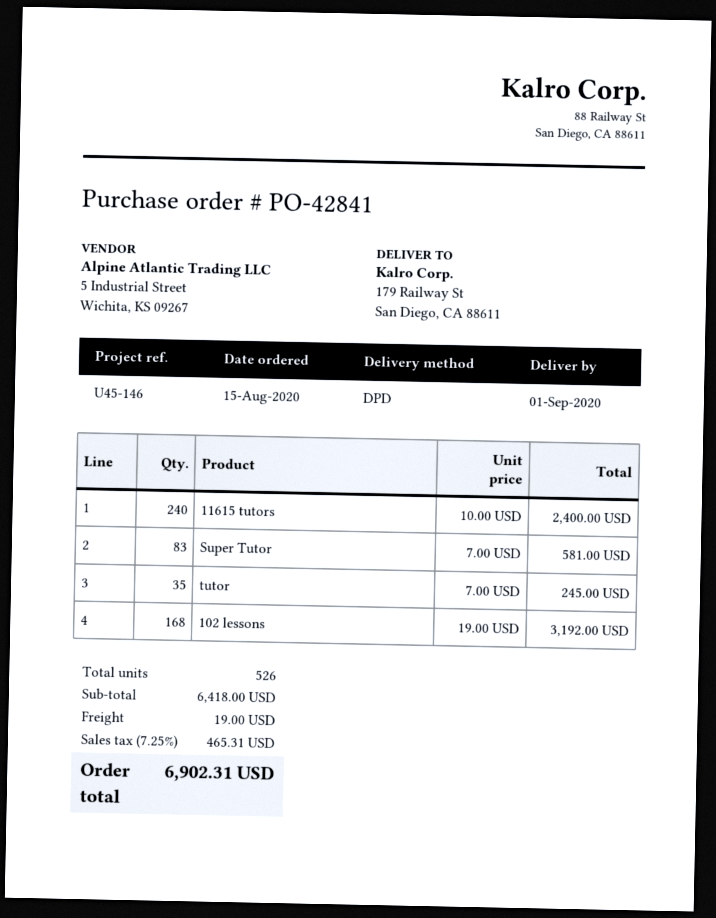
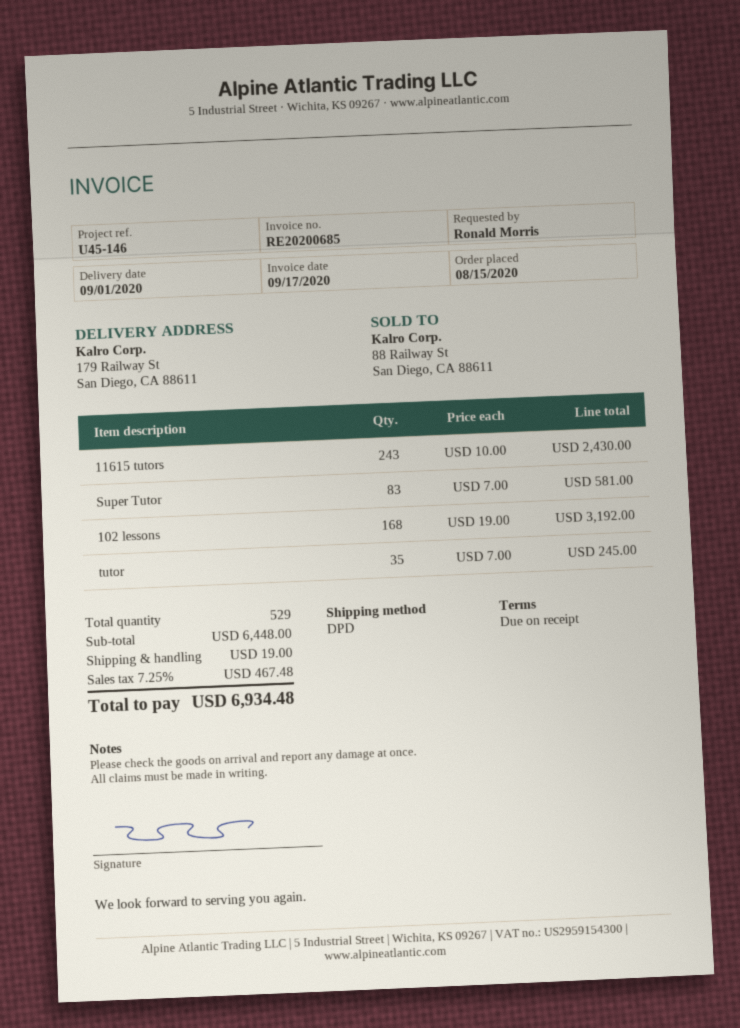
11615 tutors: 240 x 10.00 = 2400.00 -> 243 x 10.00 = 2430.00
total quantity: 526 -> 529
subtotal: 6418.00 -> 6448.00
tax: 7.25% = 465.31 -> 7.25% = 467.48
total: 6902.31 -> 6934.48

